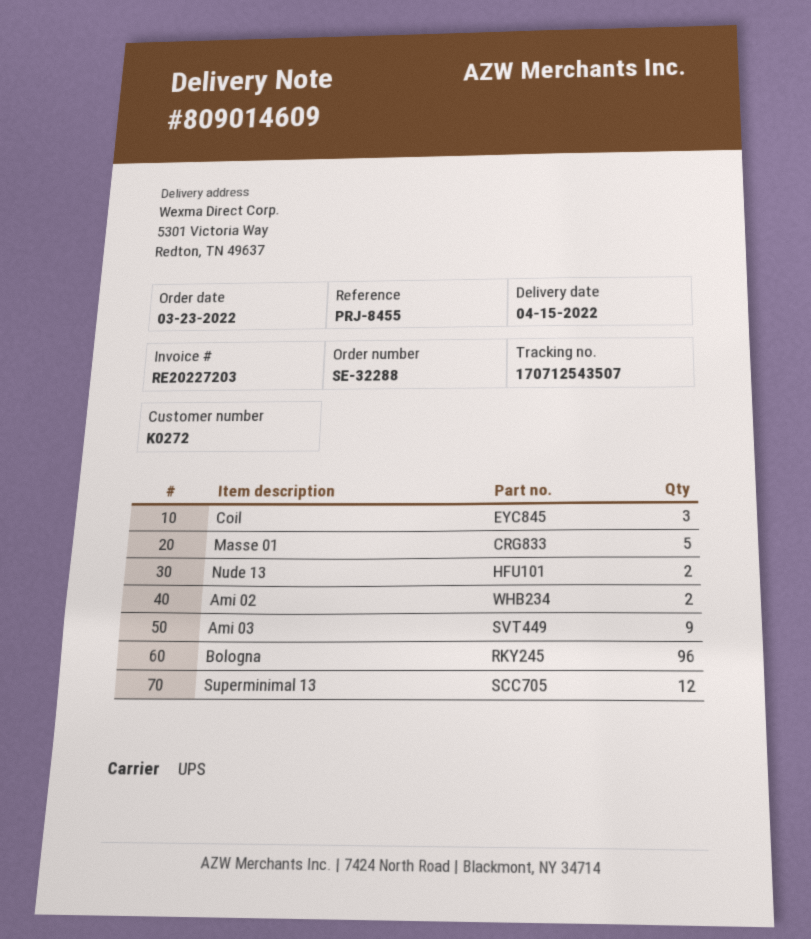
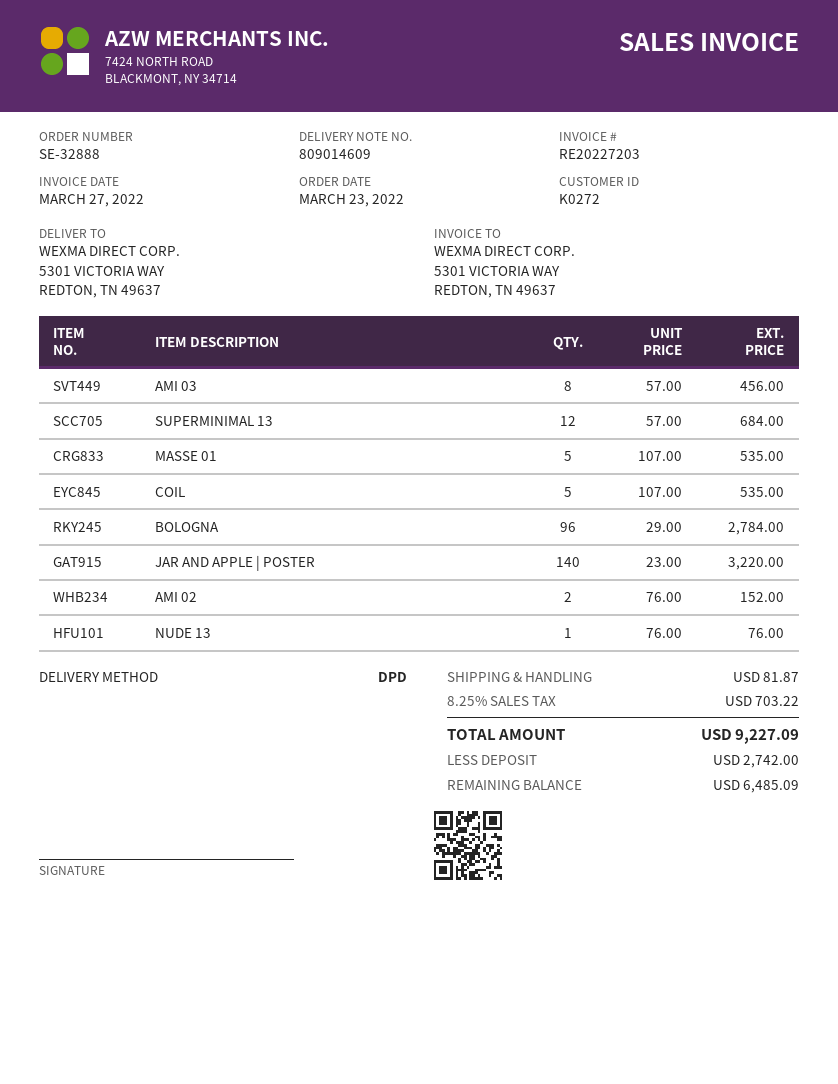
order number: SE-32288 -> SE-32888
shipping method: UPS -> DPD
Coil: 3 -> 5
Nude 13: 2 -> 1
Ami 03: 9 -> 8
JAR AND APPLE | POSTER: none -> 140

